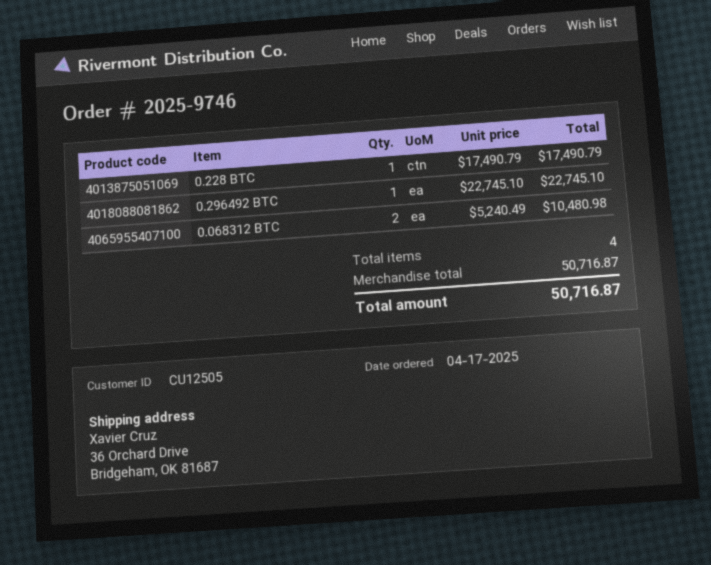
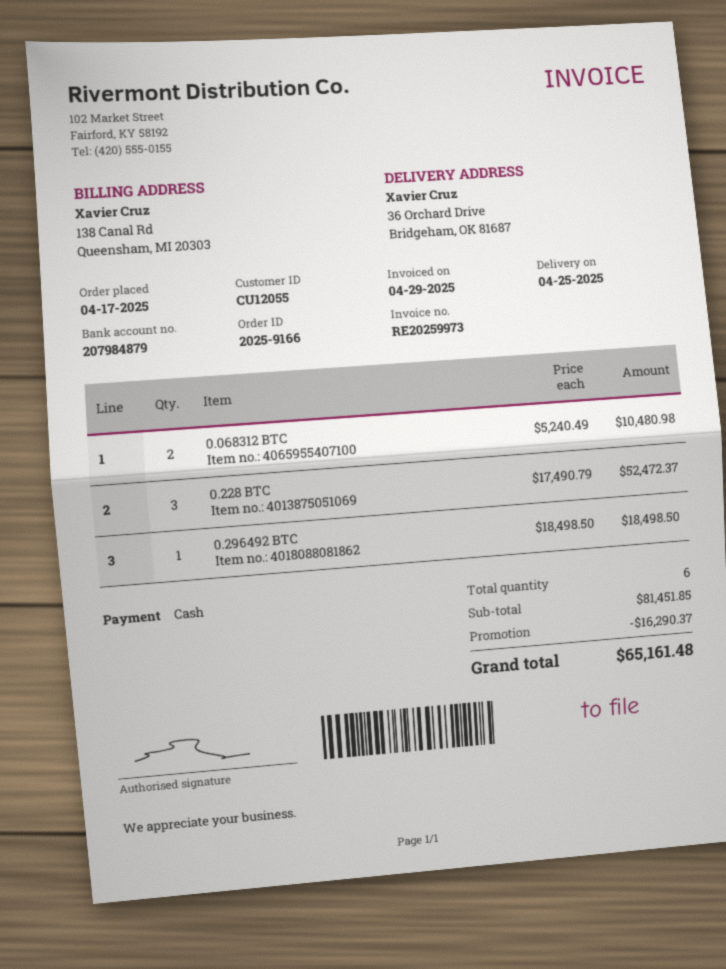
order number: 2025-9746 -> 2025-9166
customer number: CU12505 -> CU12055
0.228 BTC: 1 x 17490.79 = 17490.79 -> 3 x 17490.79 = 52472.37
0.296492 BTC: 1 x 22745.10 = 22745.10 -> 1 x 18498.50 = 18498.50
total quantity: 4 -> 6
subtotal: 50716.87 -> 81451.85
discount: none -> 16290.37
total: 50716.87 -> 65161.48

